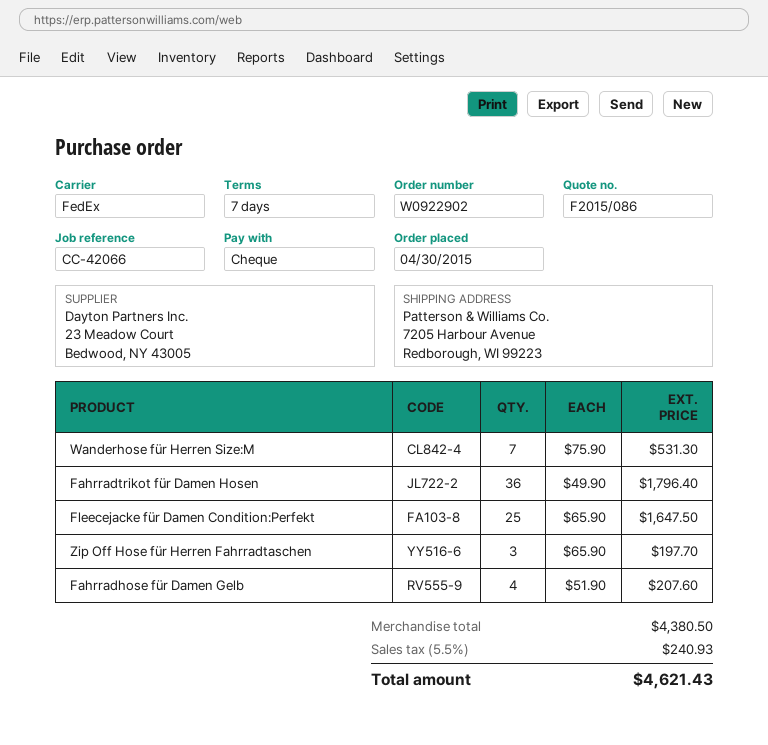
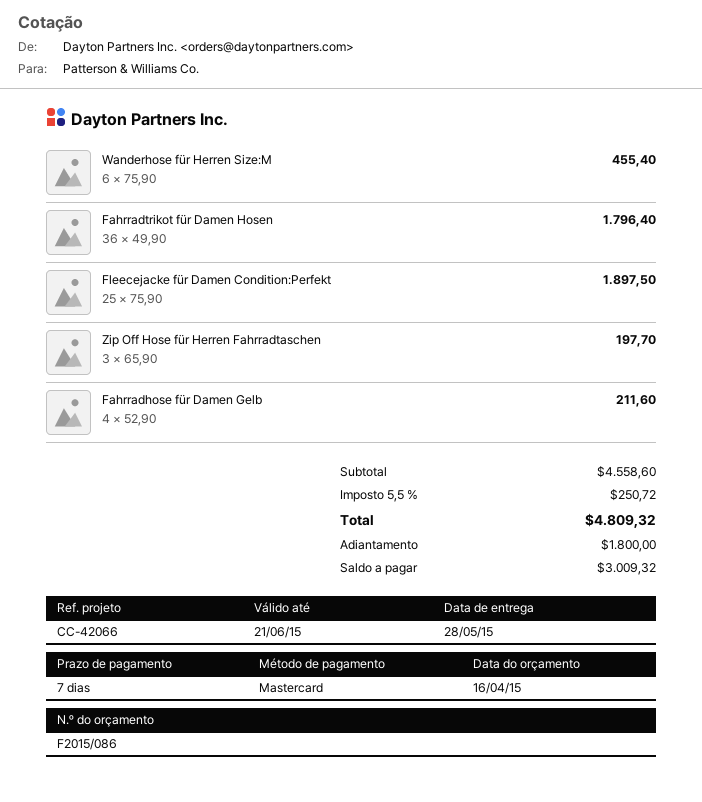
payment method: cheque -> Mastercard
Wanderhose für Herren Size:M: 7 x 75.90 = 531.30 -> 6 x 75.90 = 455.40
Fleecejacke für Damen Condition:Perfekt: 25 x 65.90 = 1647.50 -> 25 x 75.90 = 1897.50
Fahrradhose für Damen Gelb: 4 x 51.90 = 207.60 -> 4 x 52.90 = 211.60
subtotal: 4380.50 -> 4558.60
tax: 5.5% = 240.93 -> 5.5% = 250.72
total: 4621.43 -> 4809.32

